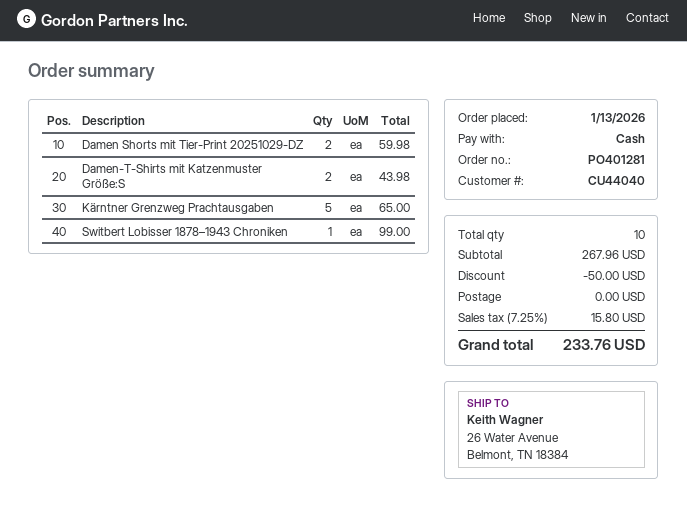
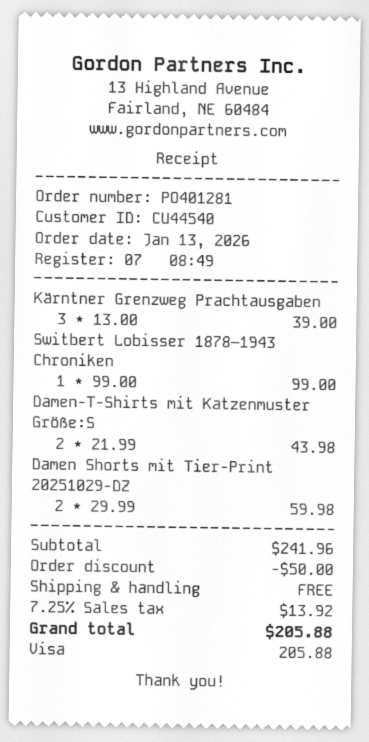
customer number: CU44040 -> CU44540
payment method: cash -> Visa
Kärntner Grenzweg Prachtausgaben: 5 for 65.00 -> 3 for 39.00
subtotal: 267.96 -> 241.96
tax: 7.25% = 15.80 -> 7.25% = 13.92
total: 233.76 -> 205.88

